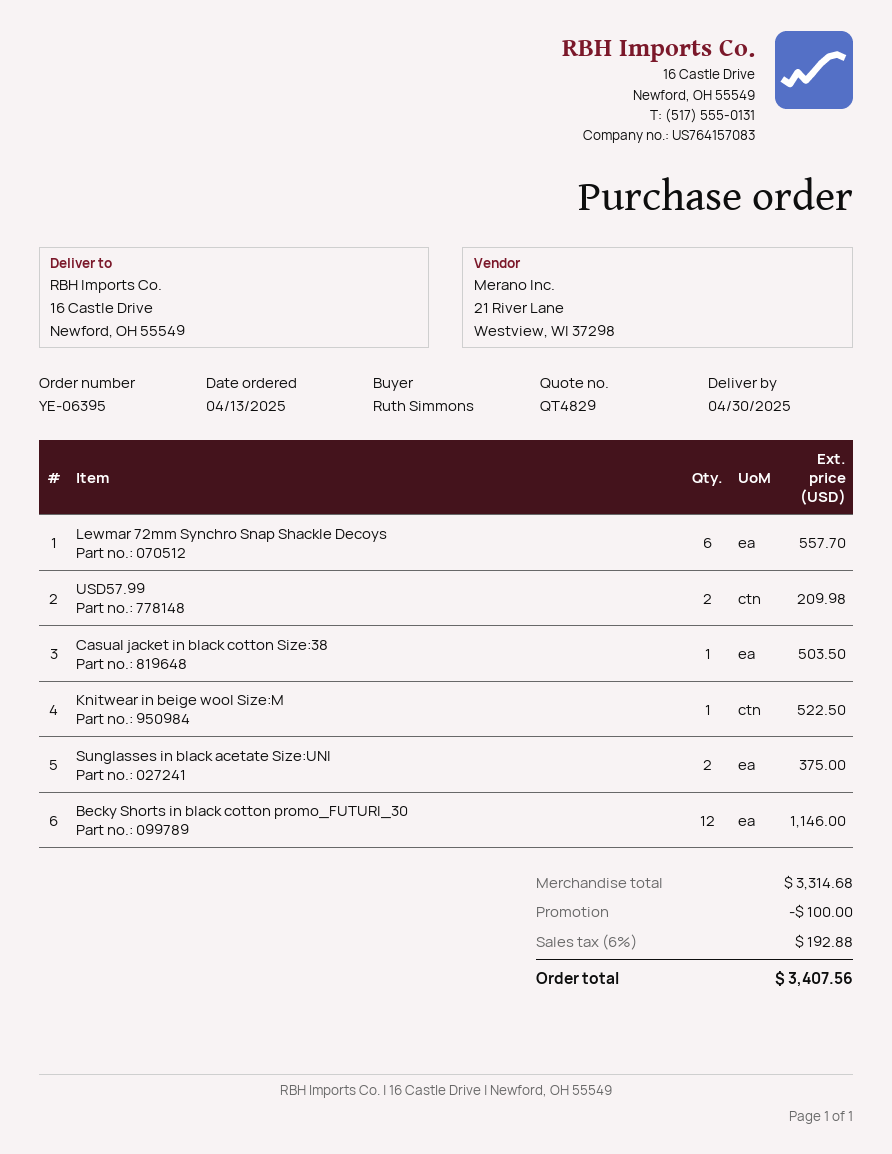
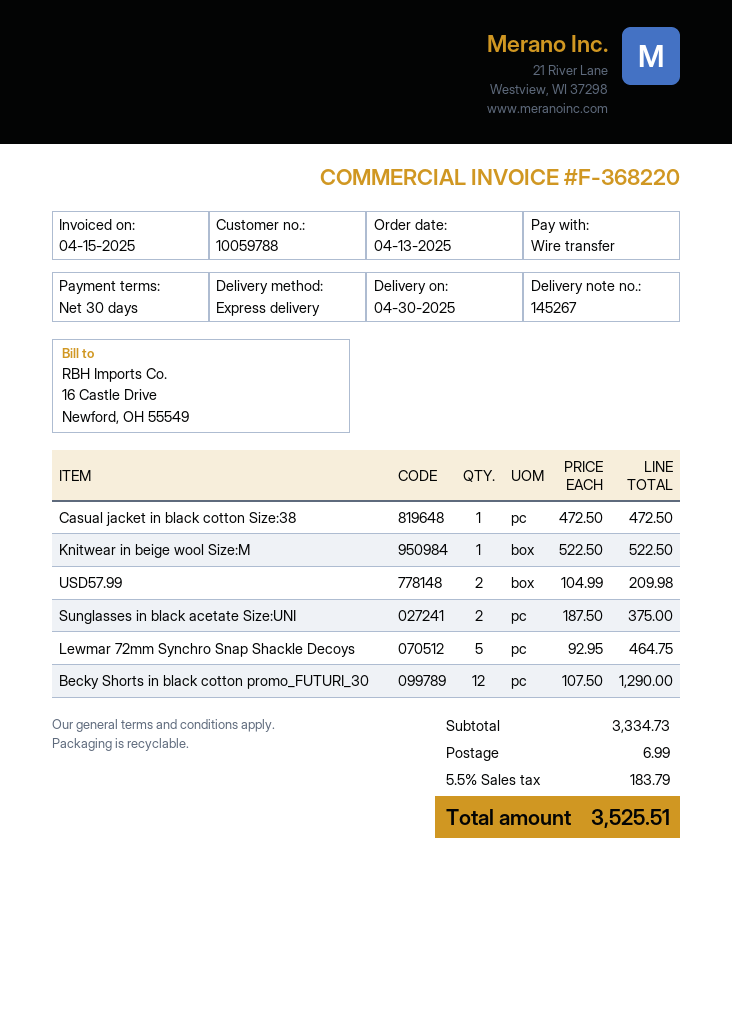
Lewmar 72mm Synchro Snap Shackle Decoys: 6 for 557.70 -> 5 for 464.75
Casual jacket in black cotton Size:38: 1 for 503.50 -> 1 for 472.50
Becky Shorts in black cotton promo_FUTURI_30: 12 for 1146.00 -> 12 for 1290.00
subtotal: 3314.68 -> 3334.73
discount: 100.00 -> none
shipping: none -> 6.99
tax: 6% = 192.88 -> 5.5% = 183.79
total: 3407.56 -> 3525.51

